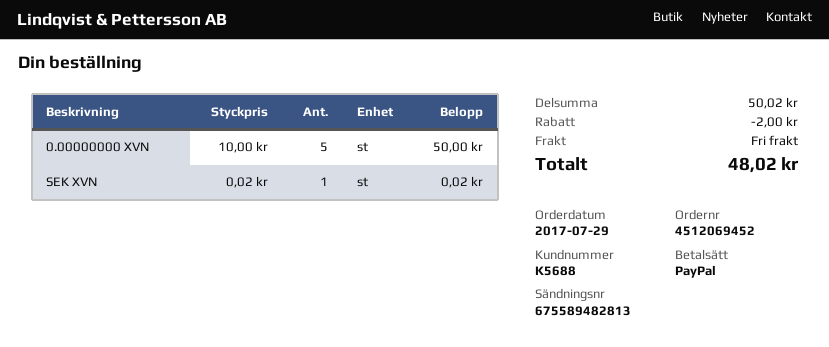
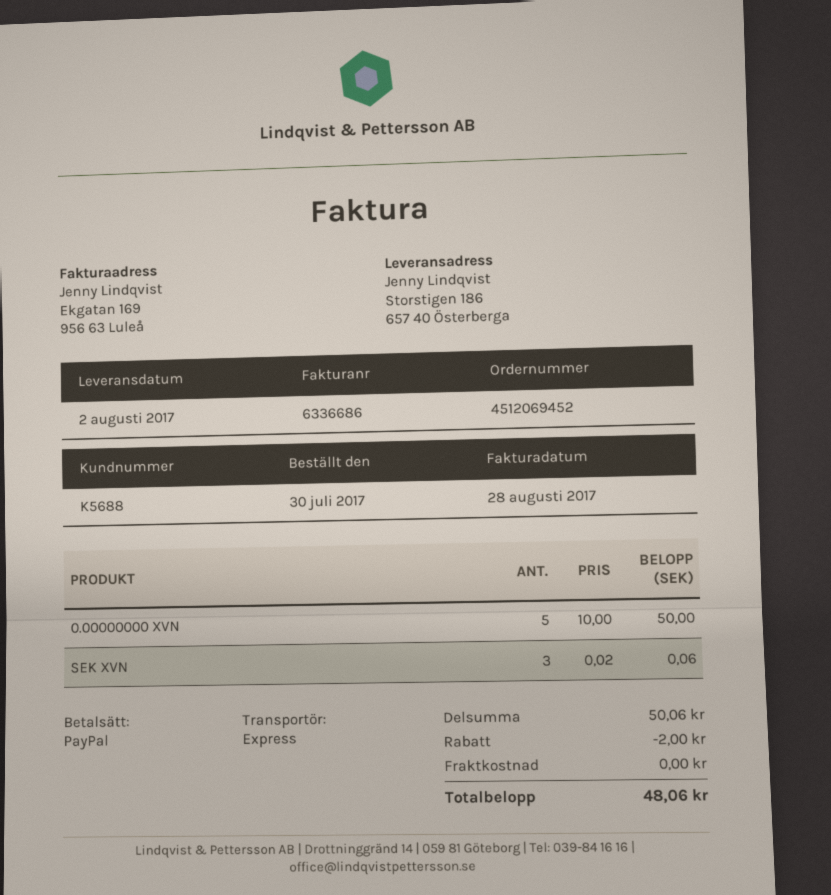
order date: 2017-07-29 -> 2017-07-30
SEK XVN: 1 x 0.02 = 0.02 -> 3 x 0.02 = 0.06
subtotal: 50.02 -> 50.06
total: 48.02 -> 48.06

